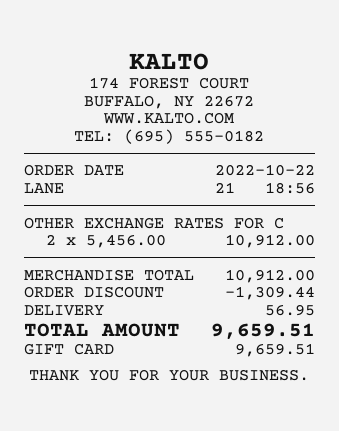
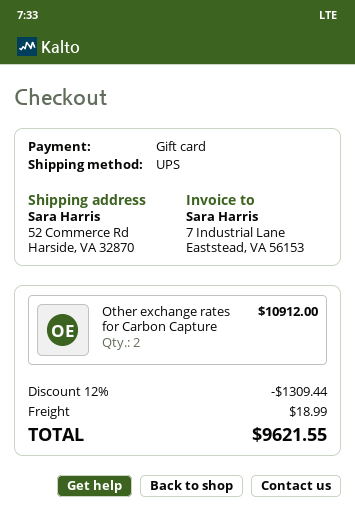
shipping: 56.95 -> 18.99
total: 9659.51 -> 9621.55

